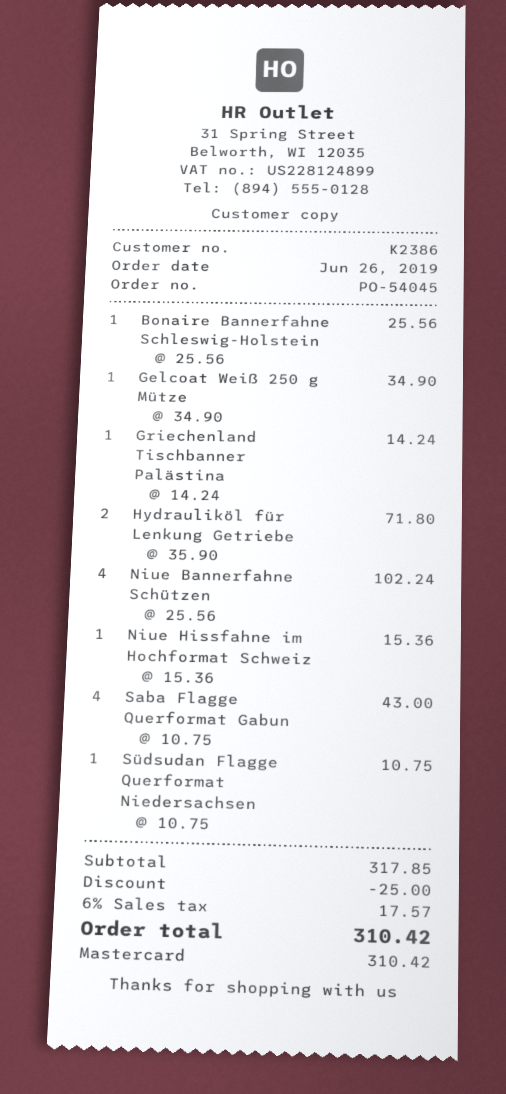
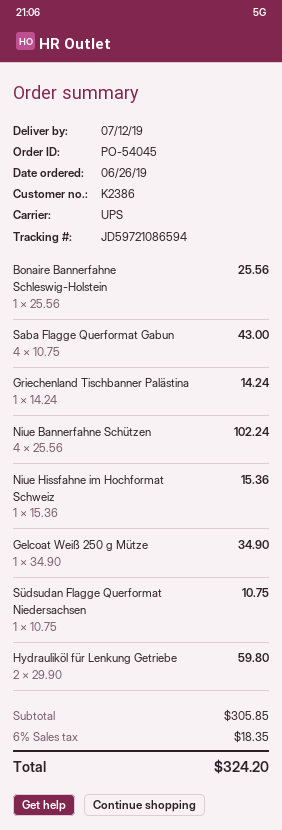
Hydrauliköl für Lenkung Getriebe: 2 x 35.90 = 71.80 -> 2 x 29.90 = 59.80
subtotal: 317.85 -> 305.85
discount: 25.00 -> none
tax: 6% = 17.57 -> 6% = 18.35
total: 310.42 -> 324.20

